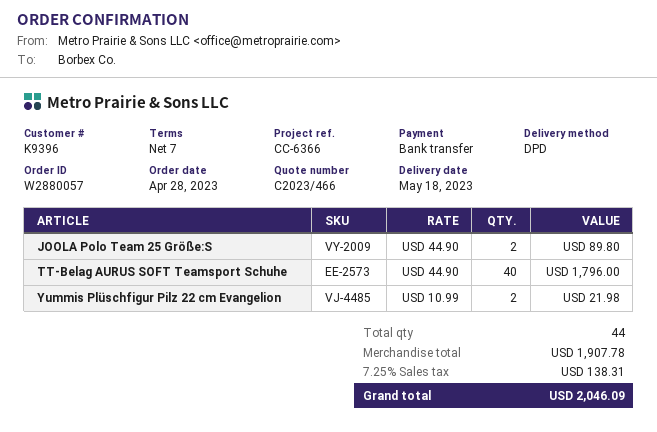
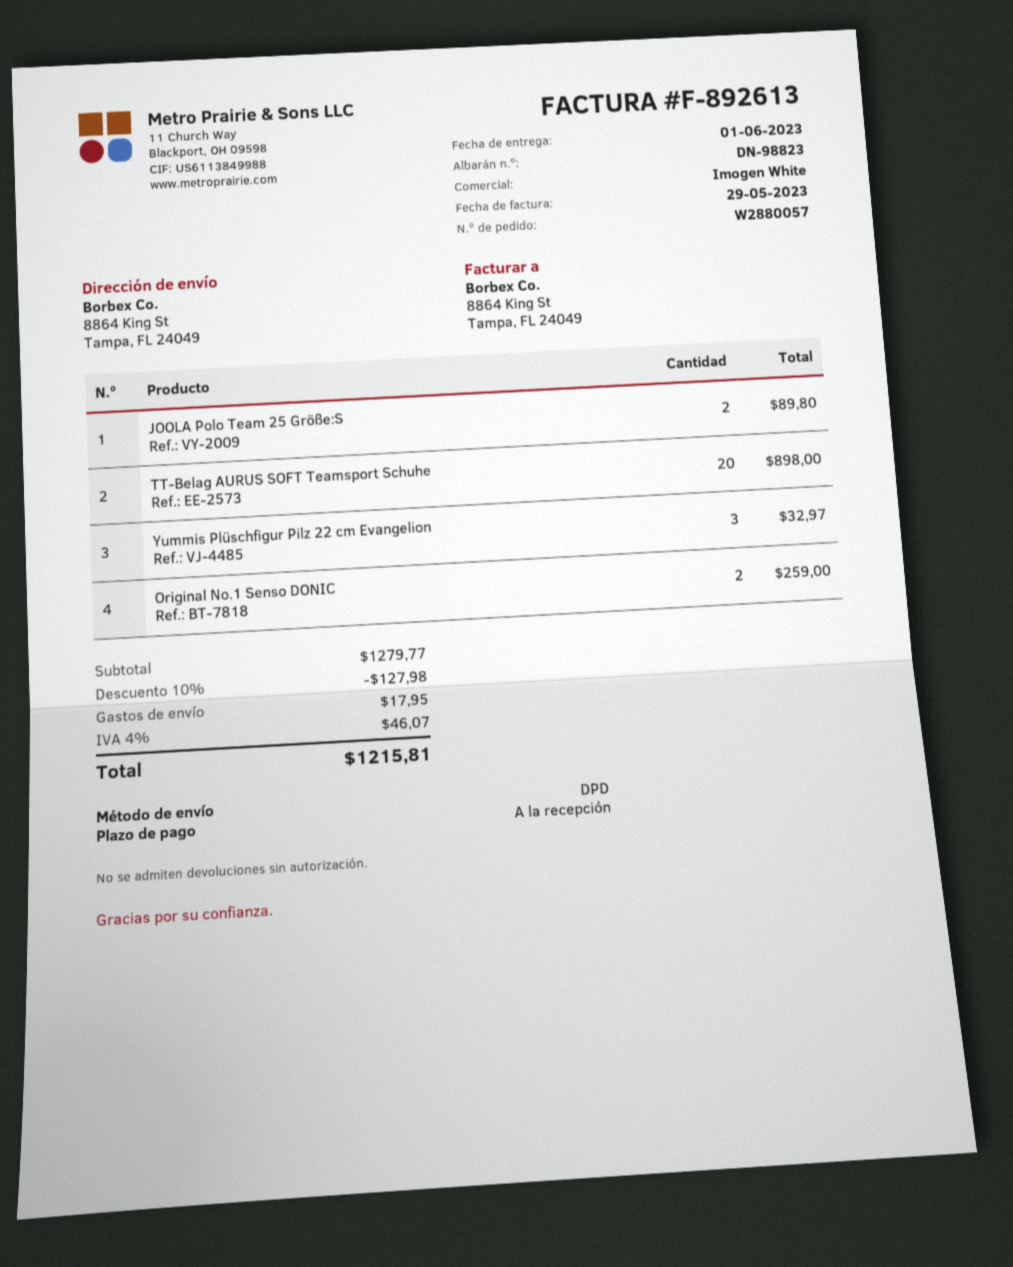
delivery date: 2023-05-18 -> 2023-06-01
payment terms: 7 days -> on receipt
TT-Belag AURUS SOFT Teamsport Schuhe: 40 for 1796.00 -> 20 for 898.00
Yummis Plüschfigur Pilz 22 cm Evangelion: 2 for 21.98 -> 3 for 32.97
Original No.1 Senso DONIC: none -> 2 for 259.00
subtotal: 1907.78 -> 1279.77
discount: none -> 10% = 127.98
shipping: none -> 17.95
tax: 7.25% = 138.31 -> 4% = 46.07
total: 2046.09 -> 1215.81

